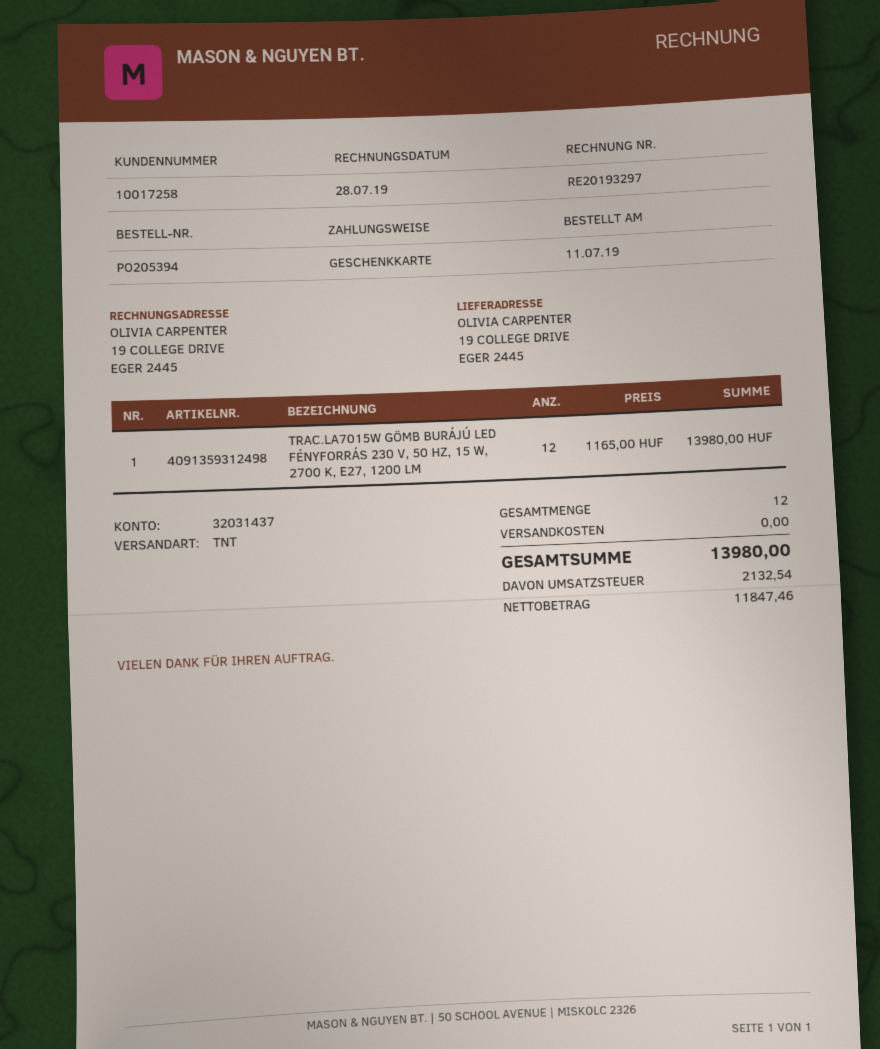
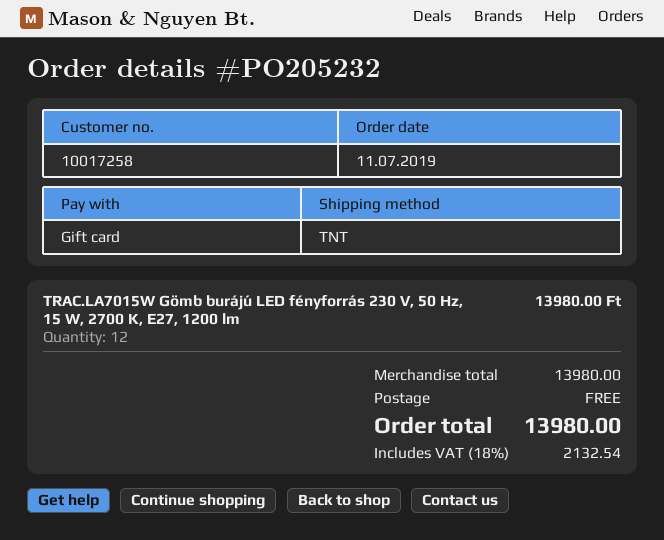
order number: PO205394 -> PO205232

